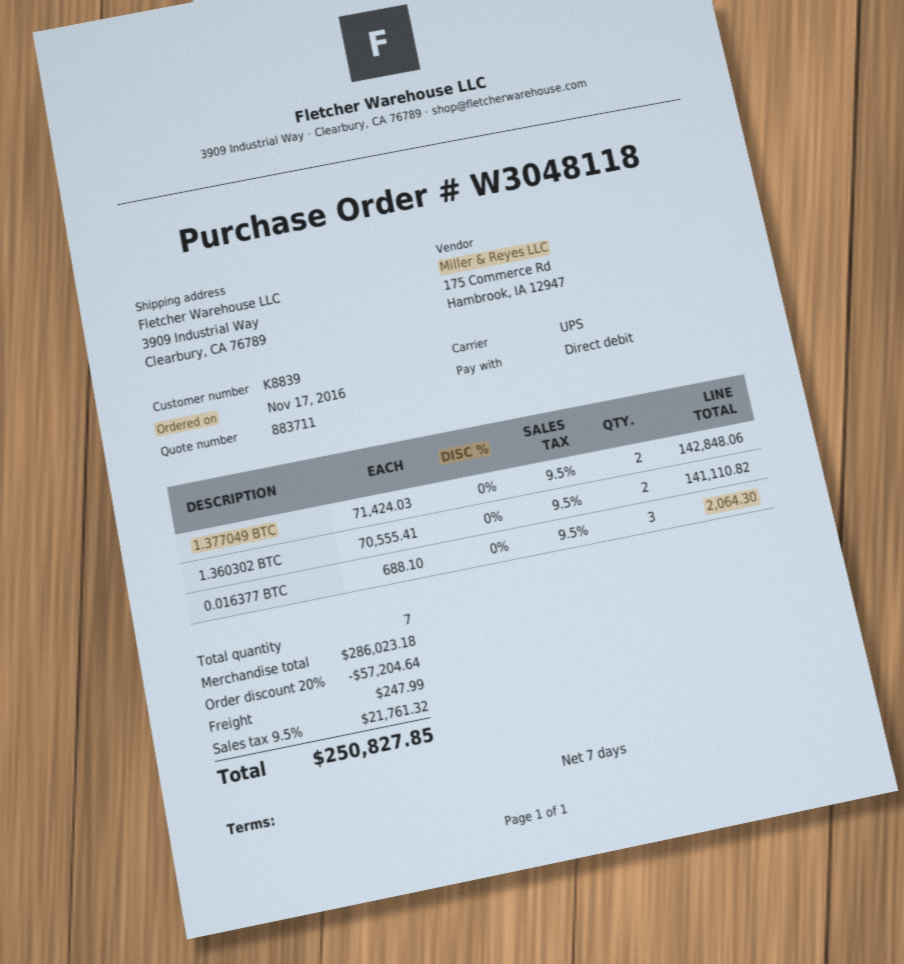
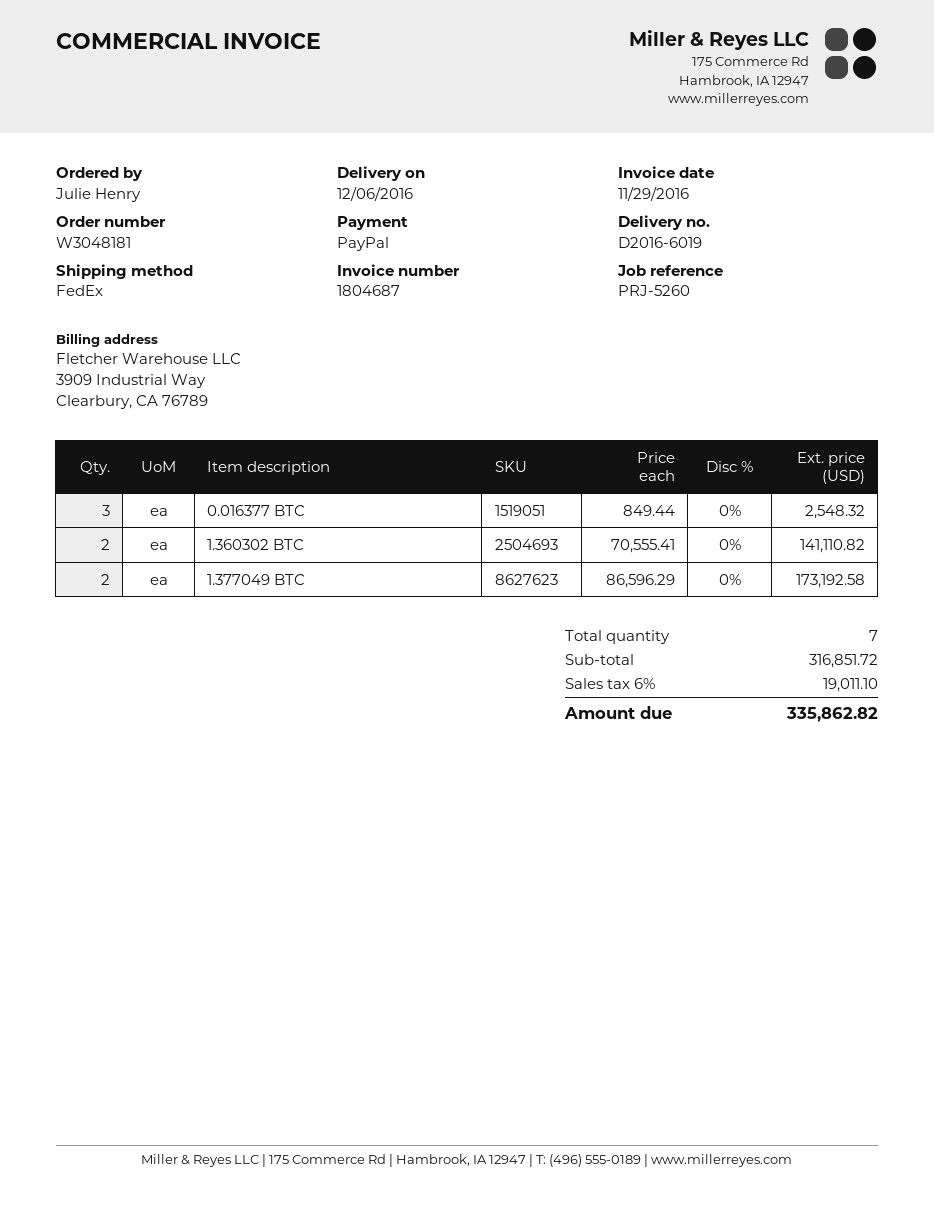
order number: W3048118 -> W3048181
payment method: direct debit -> PayPal
shipping method: UPS -> FedEx
1.377049 BTC: 2 x 71424.03 = 142848.06 -> 2 x 86596.29 = 173192.58
0.016377 BTC: 3 x 688.10 = 2064.30 -> 3 x 849.44 = 2548.32
subtotal: 286023.18 -> 316851.72
discount: 20% = 57204.64 -> none
shipping: 247.99 -> none
tax: 9.5% = 21761.32 -> 6% = 19011.10
total: 250827.85 -> 335862.82

